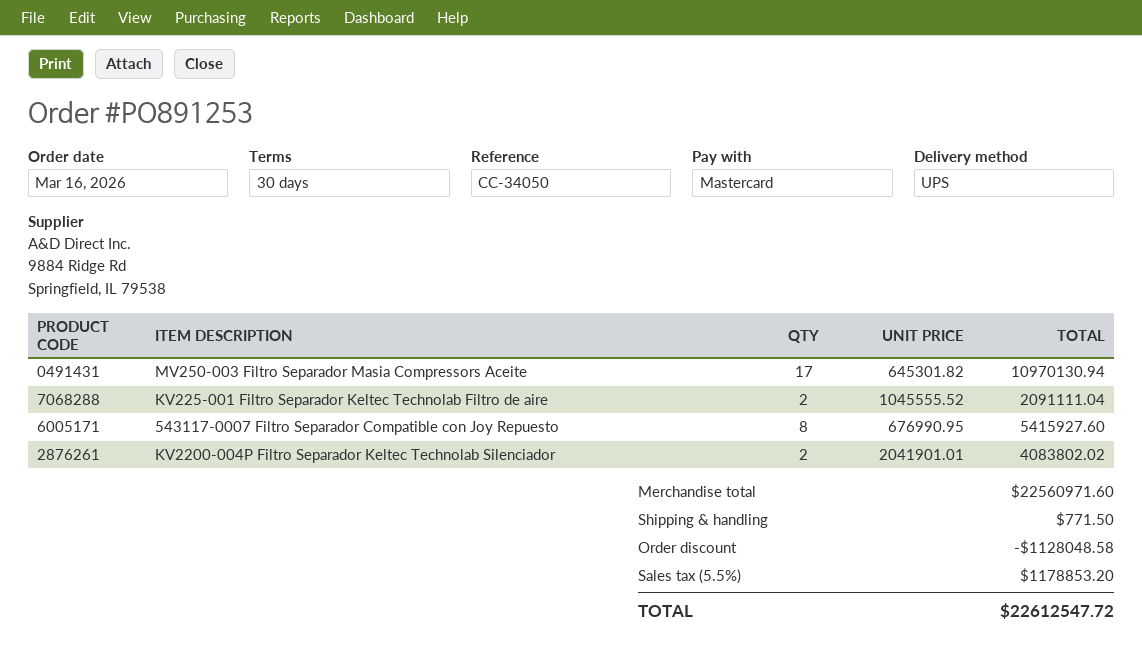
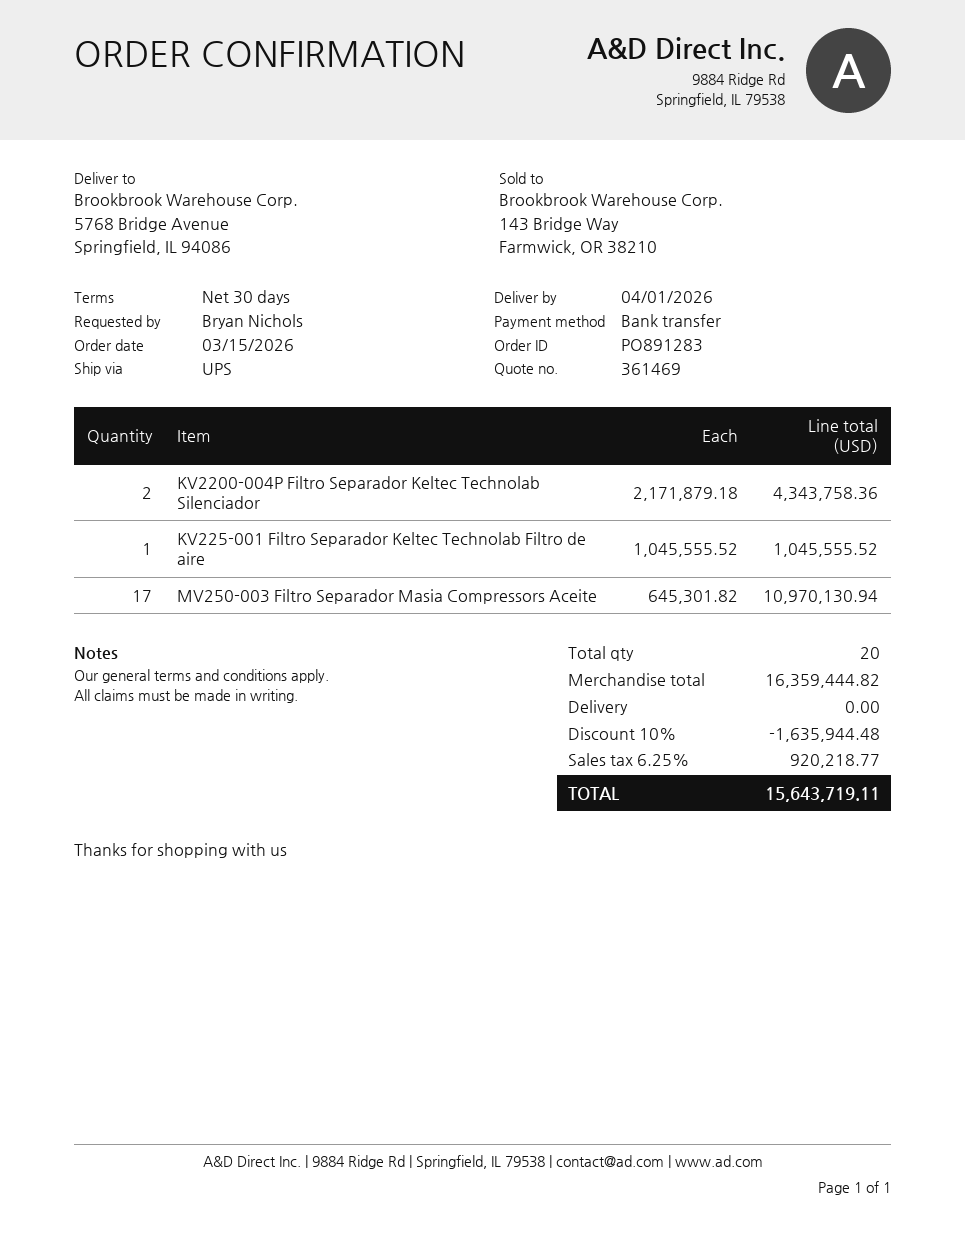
order number: PO891253 -> PO891283
order date: 2026-03-16 -> 2026-03-15
payment method: Mastercard -> bank transfer
KV225-001 Filtro Separador Keltec Technolab Filtro de aire: 2 x 1045555.52 = 2091111.04 -> 1 x 1045555.52 = 1045555.52
543117-0007 Filtro Separador Compatible con Joy Repuesto: 8 x 676990.95 = 5415927.60 -> none
KV2200-004P Filtro Separador Keltec Technolab Silenciador: 2 x 2041901.01 = 4083802.02 -> 2 x 2171879.18 = 4343758.36
subtotal: 22560971.60 -> 16359444.82
discount: 1128048.58 -> 1635944.48
shipping: 771.50 -> 0.00
tax: 5.5% = 1178853.20 -> 6.25% = 920218.77
total: 22612547.72 -> 15643719.11

